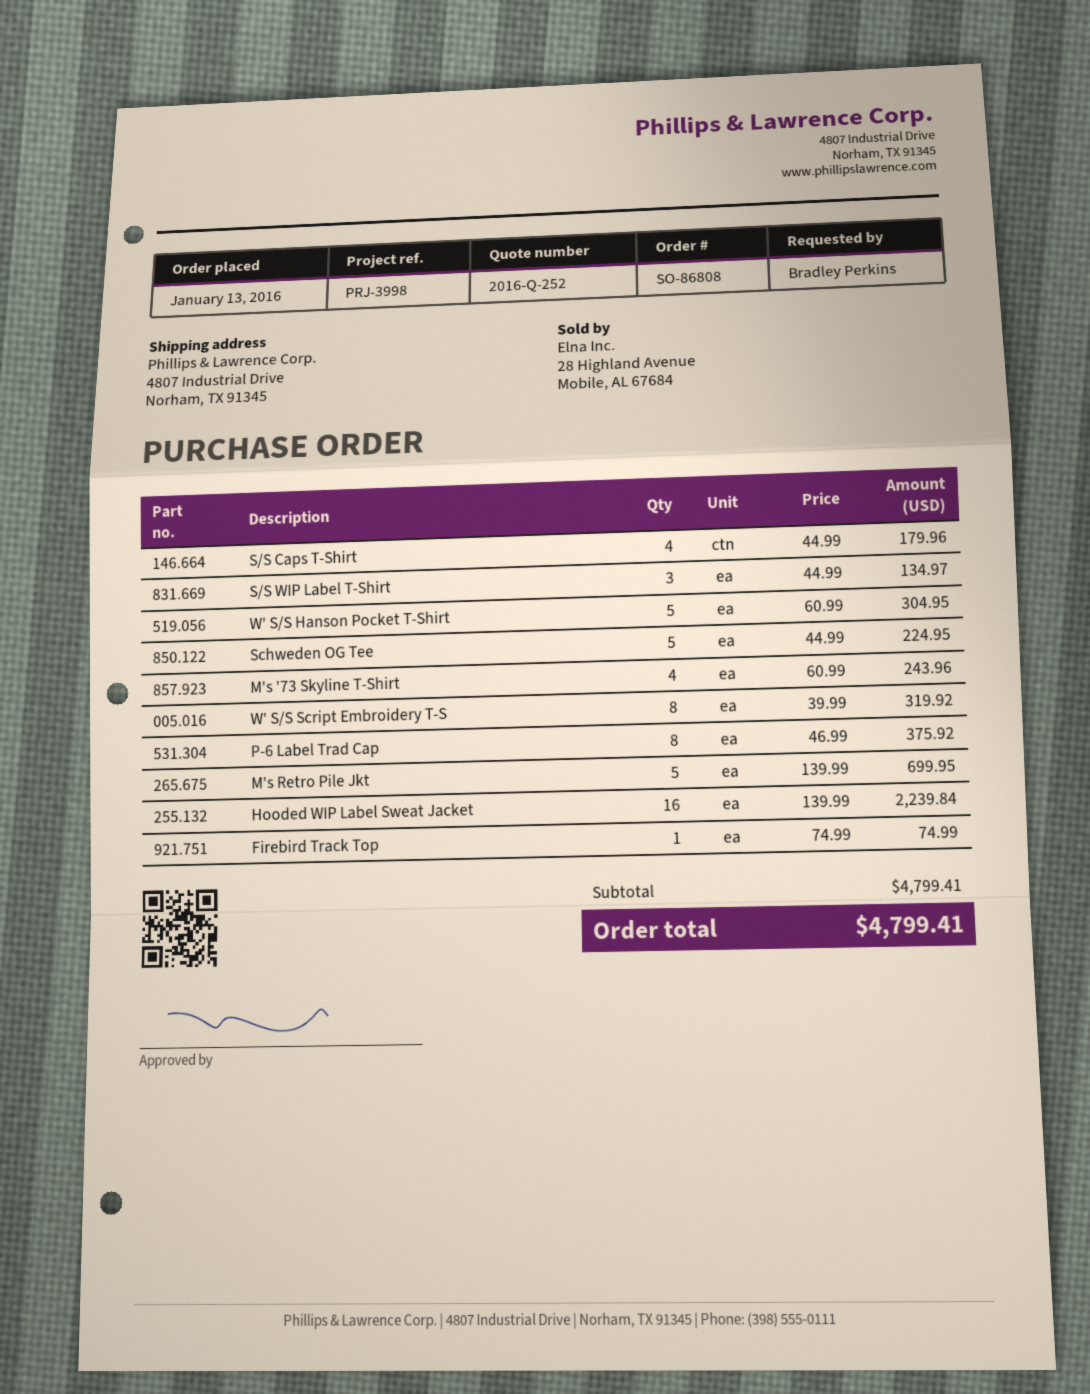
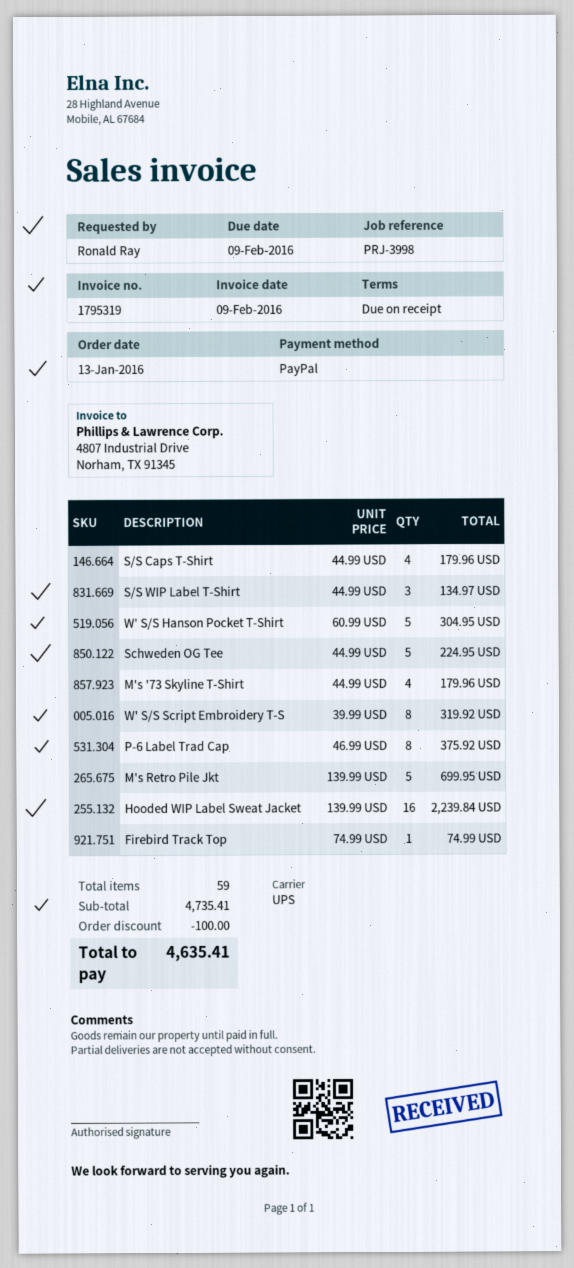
ordered by: Bradley Perkins -> Ronald Ray
M's '73 Skyline T-Shirt: 4 x 60.99 = 243.96 -> 4 x 44.99 = 179.96
subtotal: 4799.41 -> 4735.41
discount: none -> 100.00
total: 4799.41 -> 4635.41

